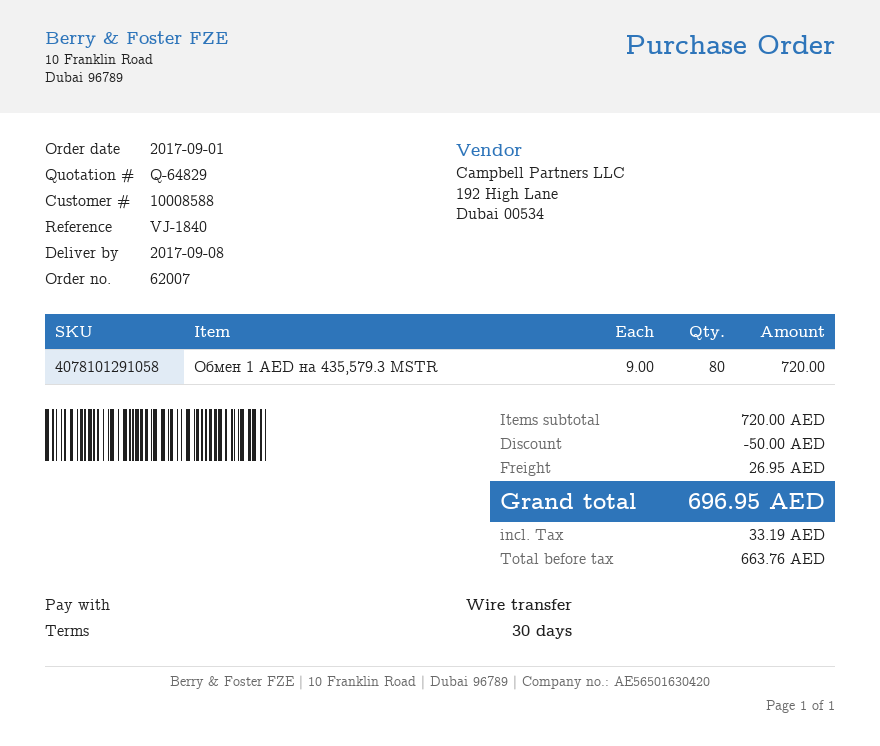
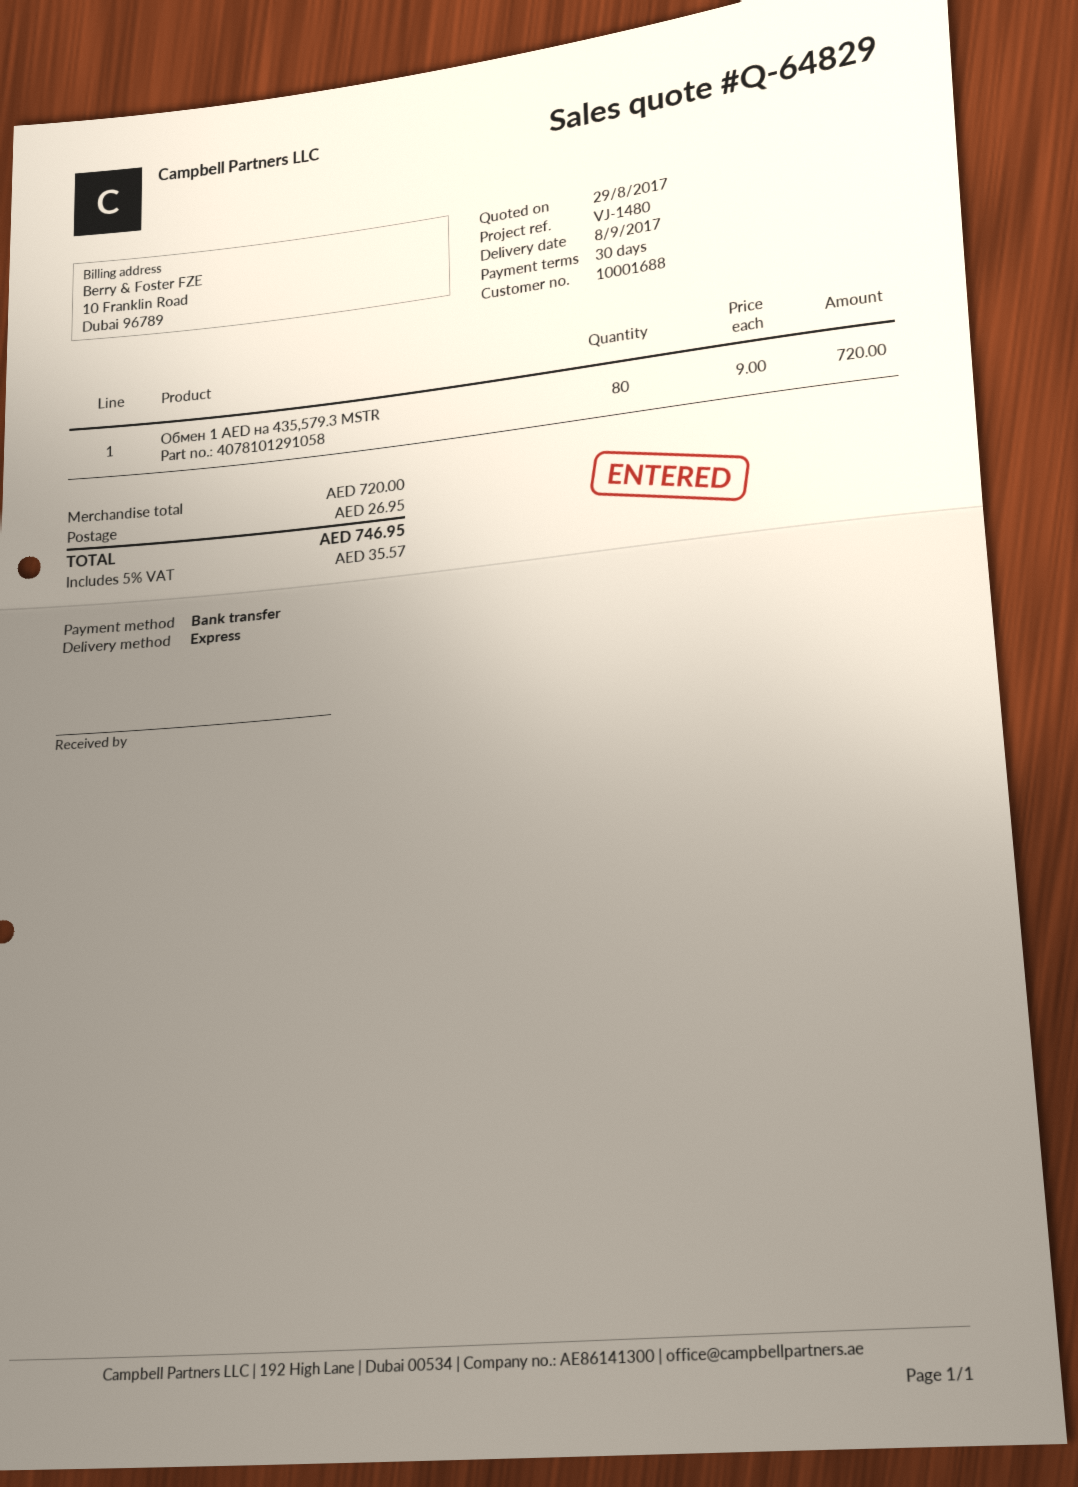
customer number: 10008588 -> 10001688
reference: VJ-1840 -> VJ-1480
discount: 50.00 -> none
tax: 33.19 -> 35.57
total: 696.95 -> 746.95

